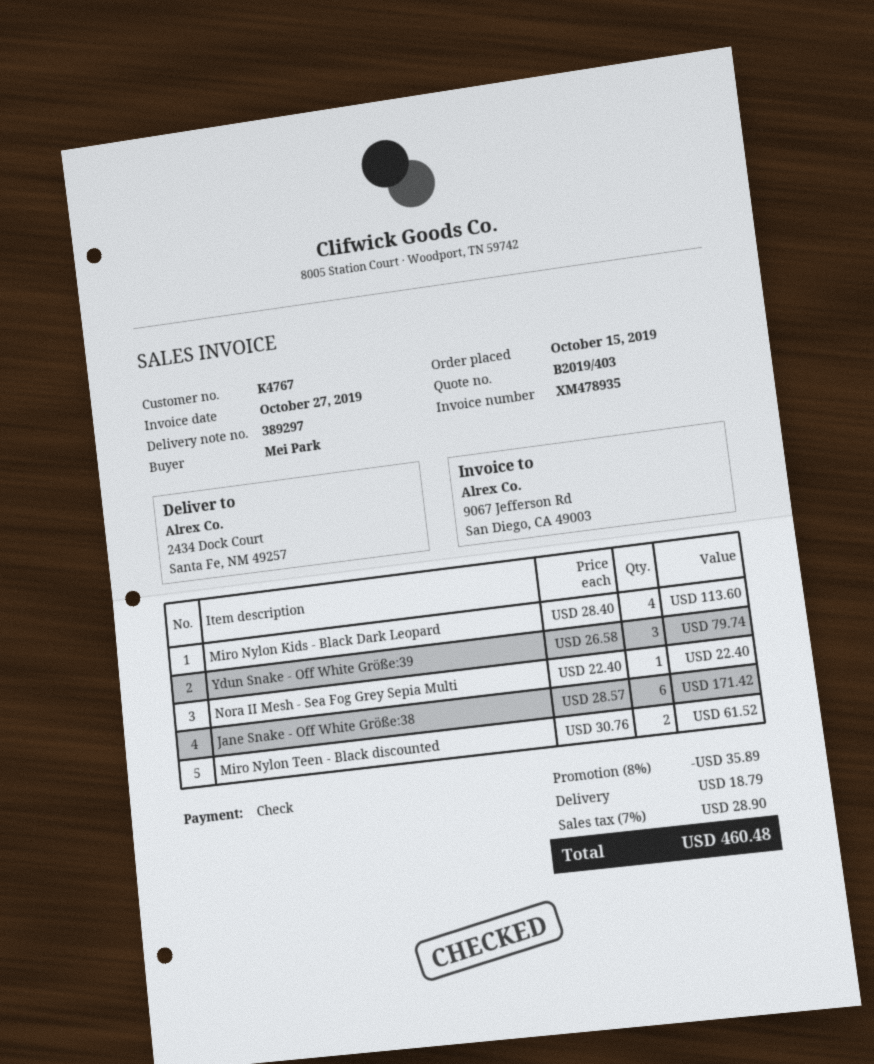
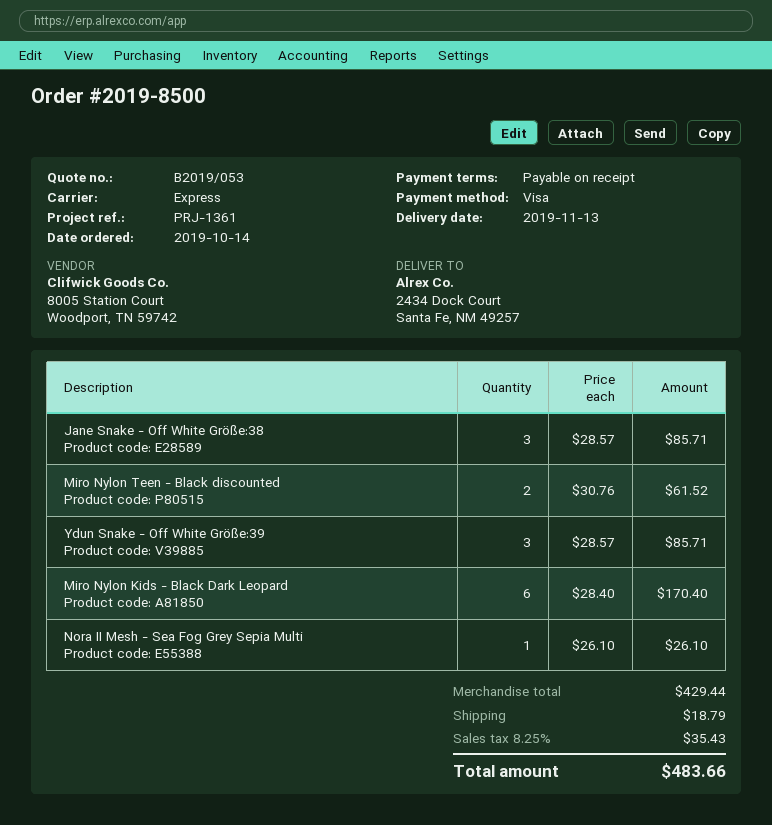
quote number: B2019/403 -> B2019/053
order date: 2019-10-15 -> 2019-10-14
payment method: cheque -> Visa
Miro Nylon Kids - Black Dark Leopard: 4 x 28.40 = 113.60 -> 6 x 28.40 = 170.40
Ydun Snake - Off White Größe:39: 3 x 26.58 = 79.74 -> 3 x 28.57 = 85.71
Nora II Mesh - Sea Fog Grey Sepia Multi: 1 x 22.40 = 22.40 -> 1 x 26.10 = 26.10
Jane Snake - Off White Größe:38: 6 x 28.57 = 171.42 -> 3 x 28.57 = 85.71
discount: 8% = 35.89 -> none
tax: 7% = 28.90 -> 8.25% = 35.43
total: 460.48 -> 483.66

